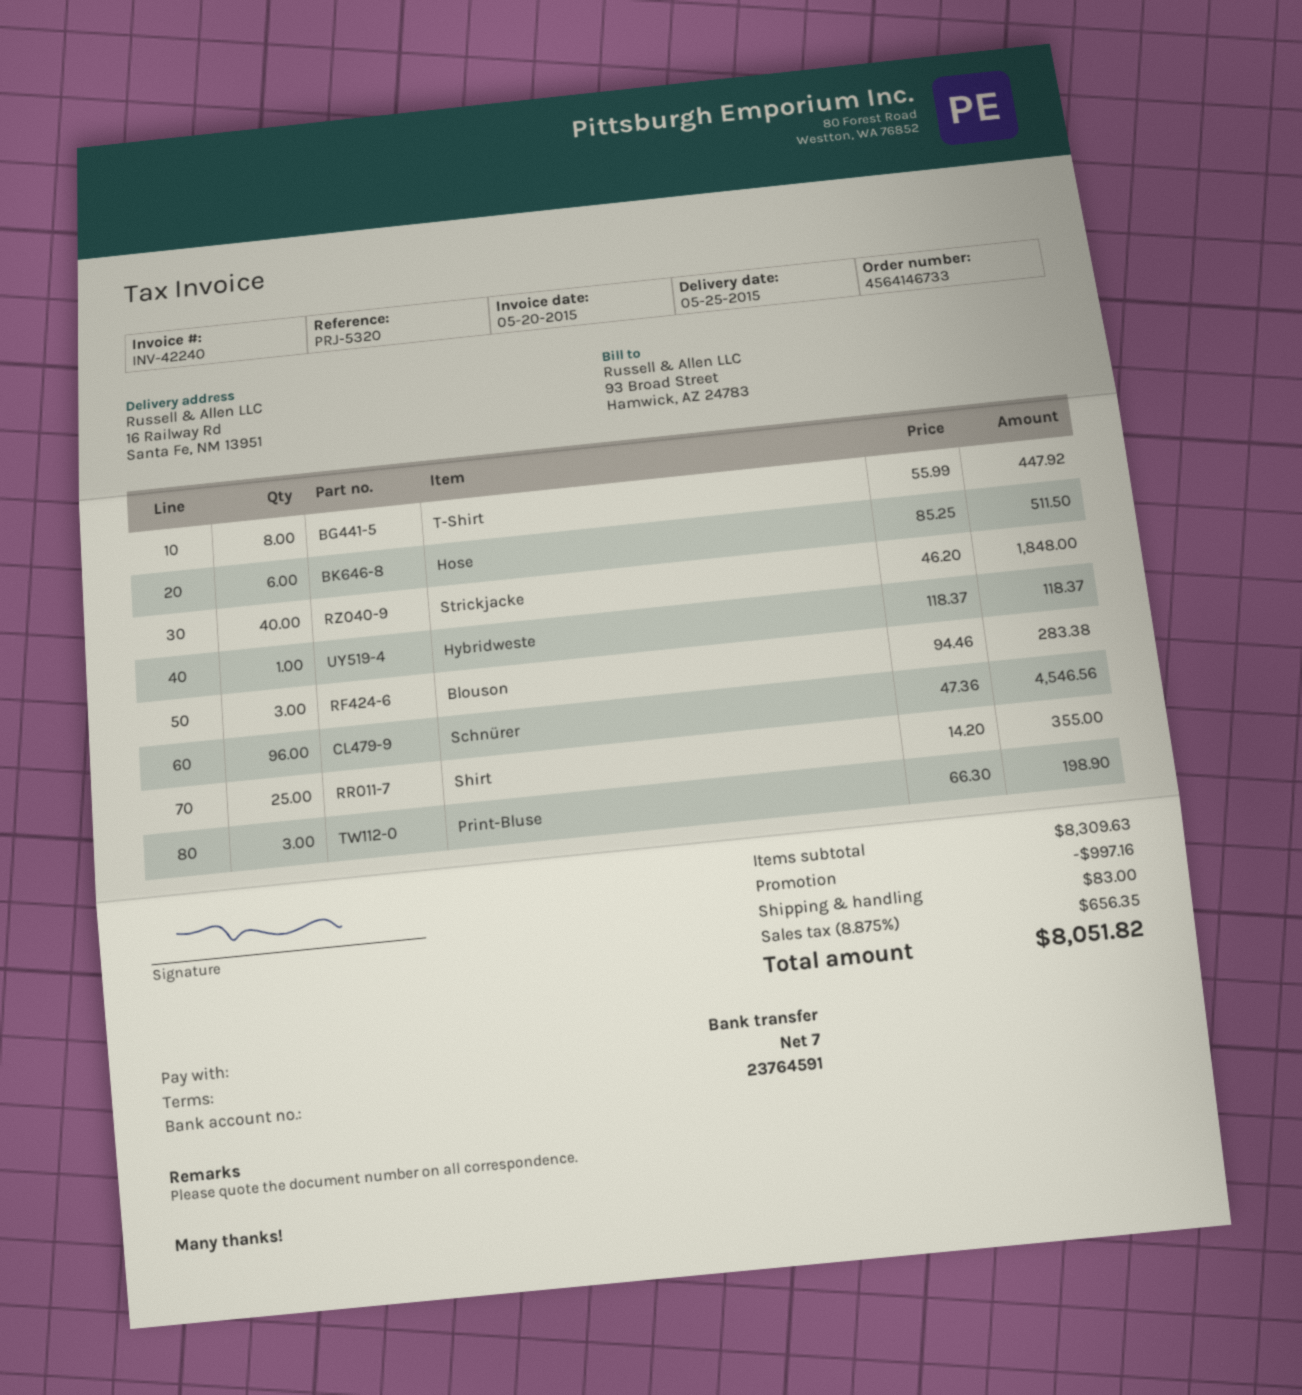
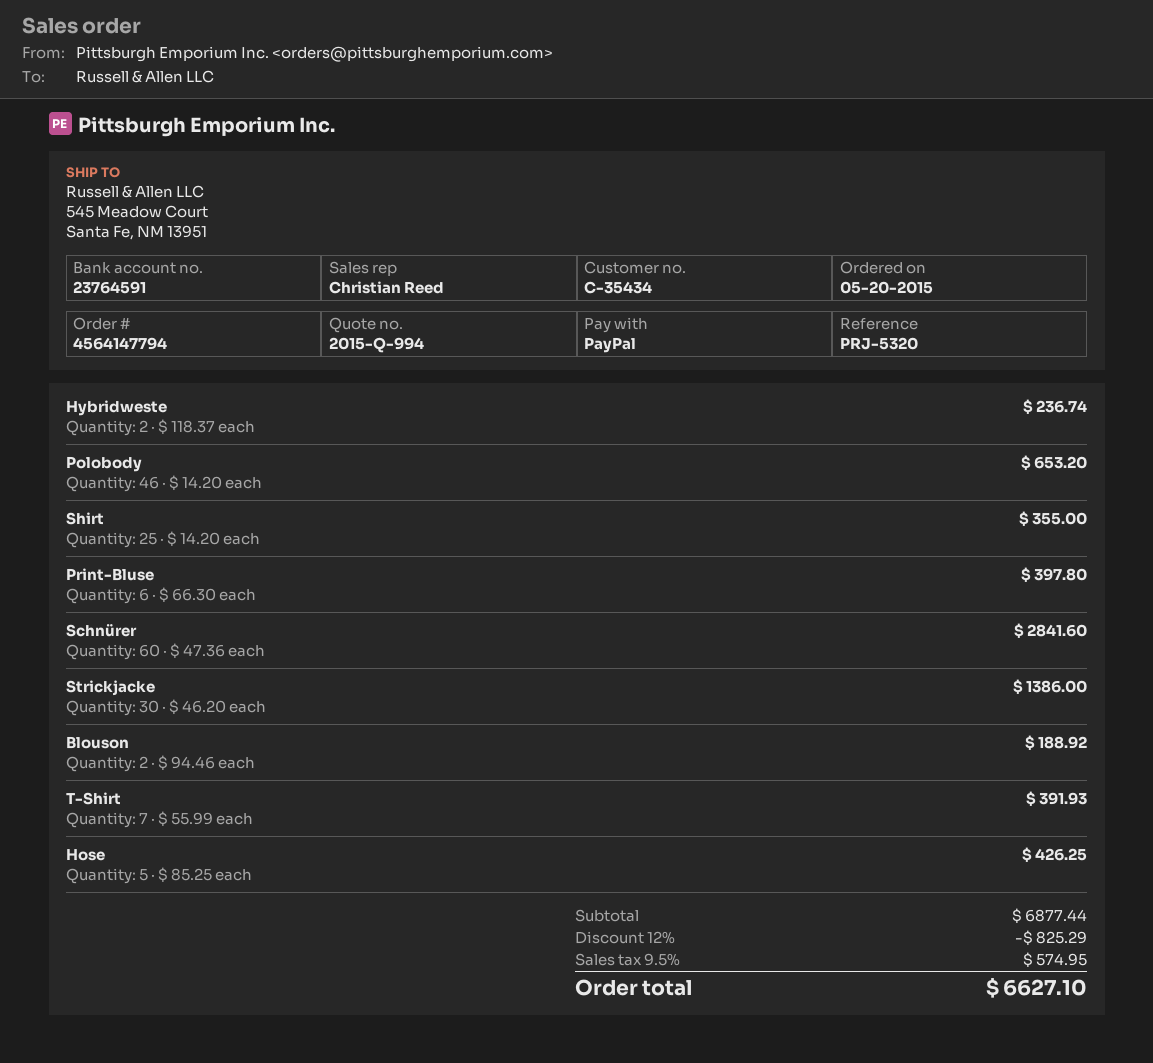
order number: 4564146733 -> 4564147794
payment method: bank transfer -> PayPal
ship to: 16 Railway Rd, Santa Fe, NM 13951 -> 545 Meadow Court, Santa Fe, NM 13951
T-Shirt: 8 x 55.99 = 447.92 -> 7 x 55.99 = 391.93
Hose: 6 x 85.25 = 511.50 -> 5 x 85.25 = 426.25
Strickjacke: 40 x 46.20 = 1848.00 -> 30 x 46.20 = 1386.00
Hybridweste: 1 x 118.37 = 118.37 -> 2 x 118.37 = 236.74
Blouson: 3 x 94.46 = 283.38 -> 2 x 94.46 = 188.92
Schnürer: 96 x 47.36 = 4546.56 -> 60 x 47.36 = 2841.60
Print-Bluse: 3 x 66.30 = 198.90 -> 6 x 66.30 = 397.80
Polobody: none -> 46 x 14.20 = 653.20
subtotal: 8309.63 -> 6877.44
discount: 997.16 -> 825.29
shipping: 83.00 -> none
tax: 8.875% = 656.35 -> 9.5% = 574.95
total: 8051.82 -> 6627.10

